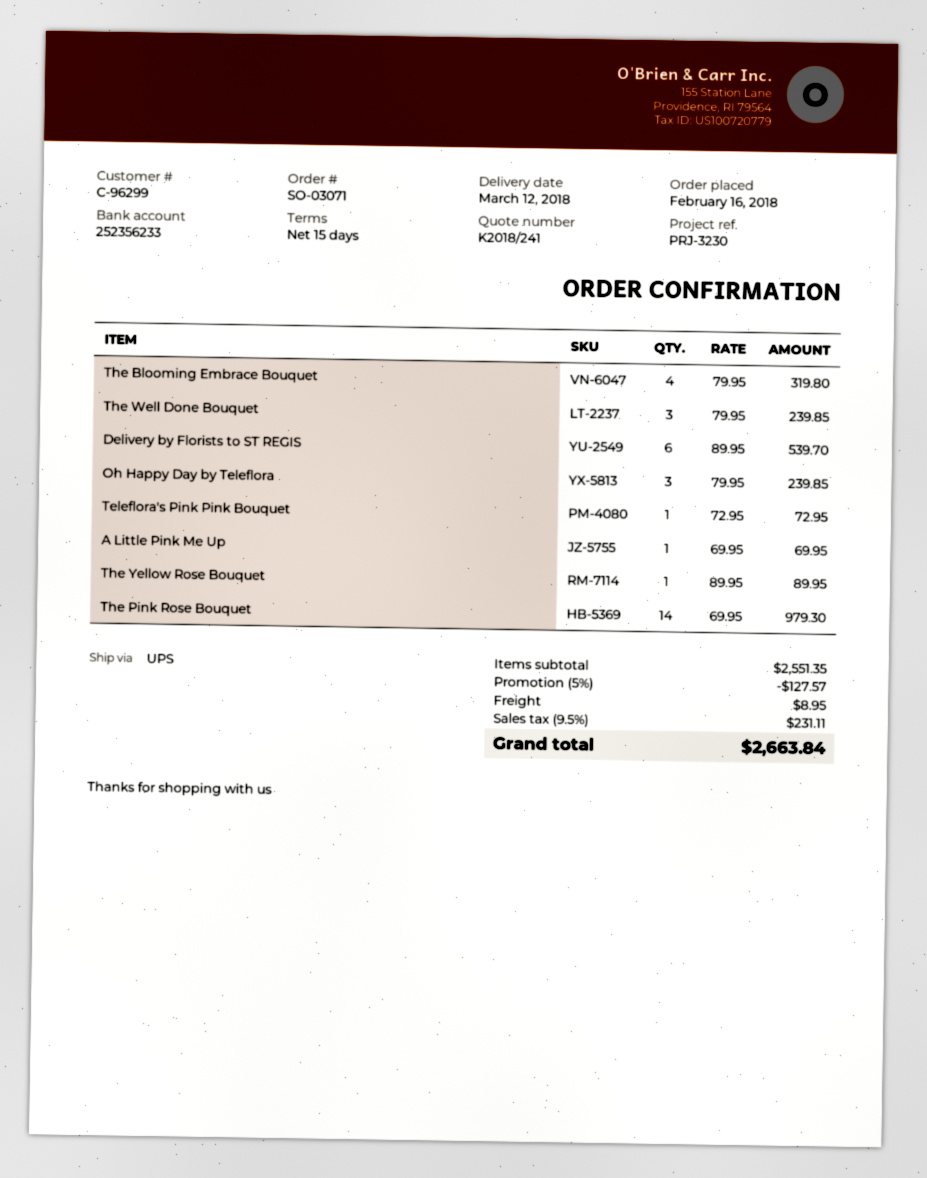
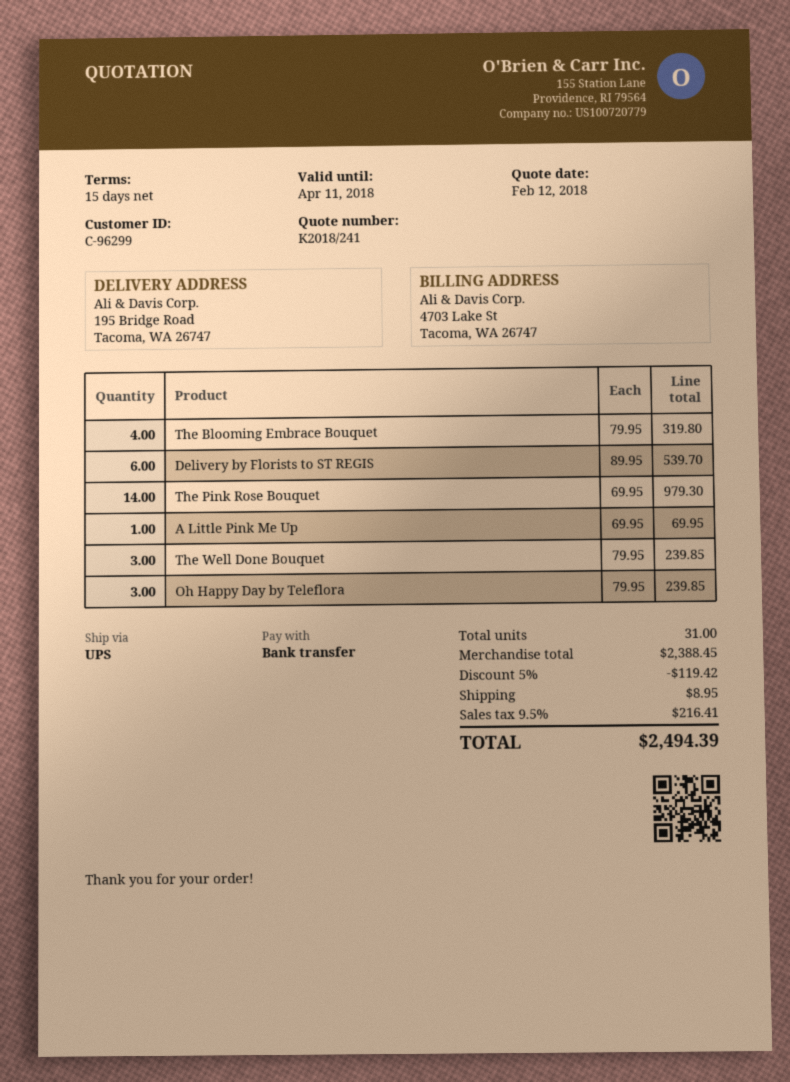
Teleflora's Pink Pink Bouquet: 1 x 72.95 = 72.95 -> none
The Yellow Rose Bouquet: 1 x 89.95 = 89.95 -> none
subtotal: 2551.35 -> 2388.45
discount: 5% = 127.57 -> 5% = 119.42
tax: 9.5% = 231.11 -> 9.5% = 216.41
total: 2663.84 -> 2494.39

